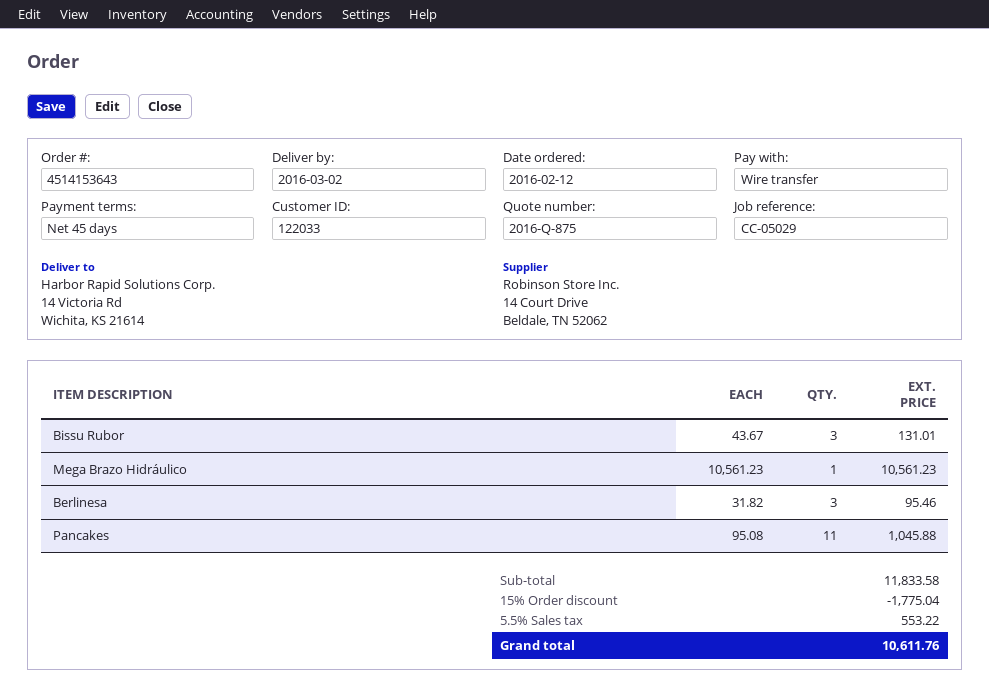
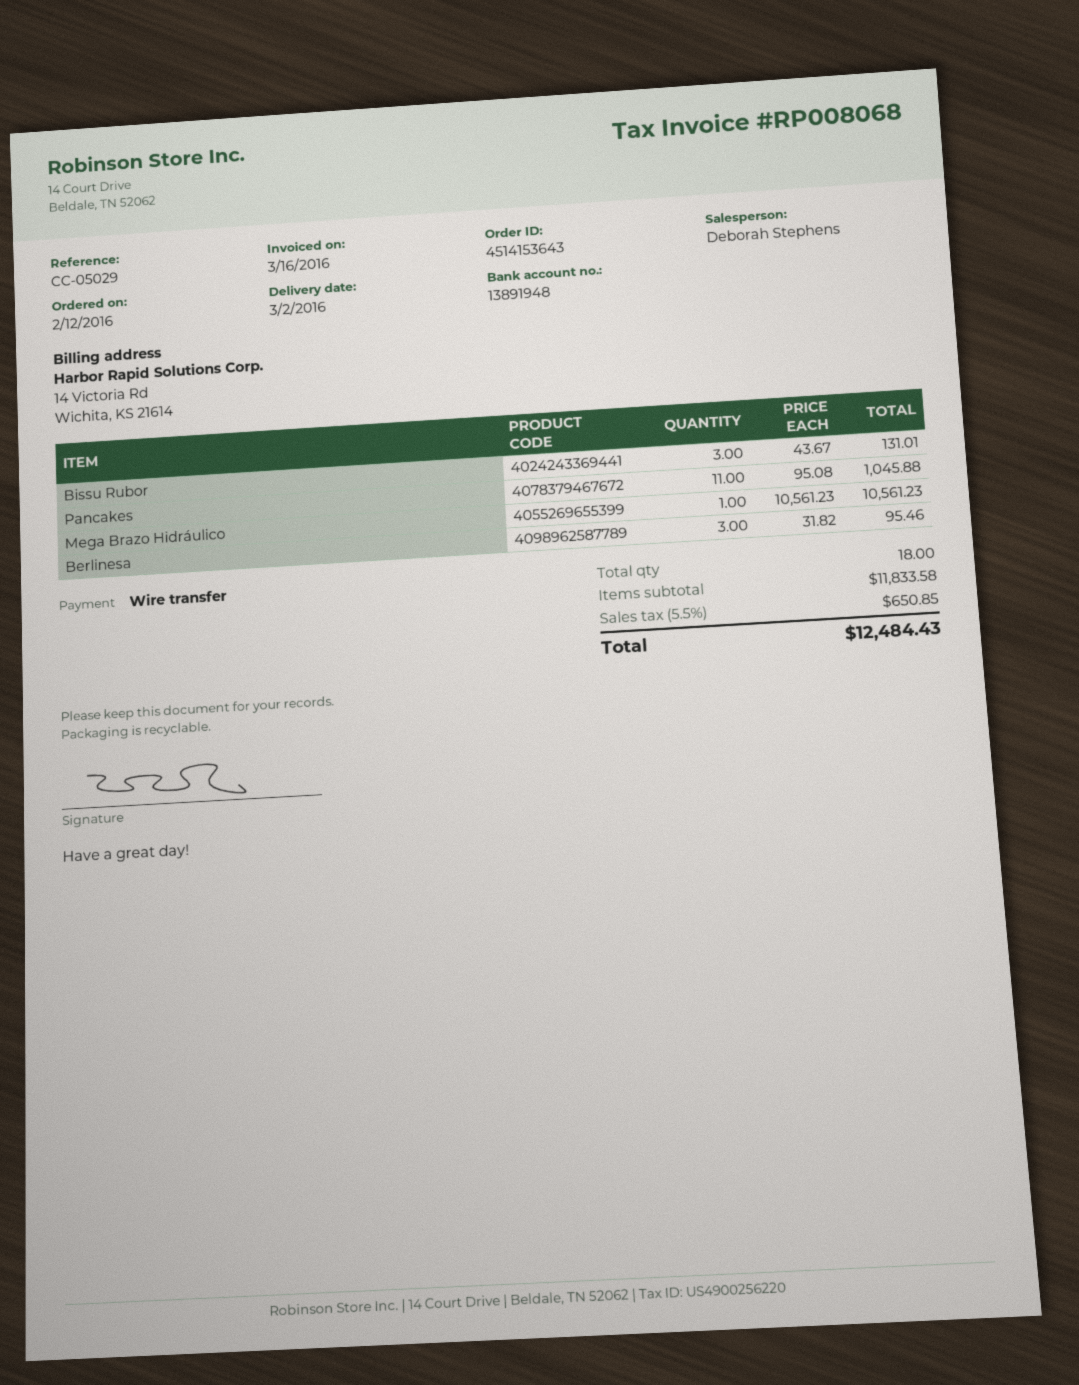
discount: 15% = 1775.04 -> none
tax: 5.5% = 553.22 -> 5.5% = 650.85
total: 10611.76 -> 12484.43

